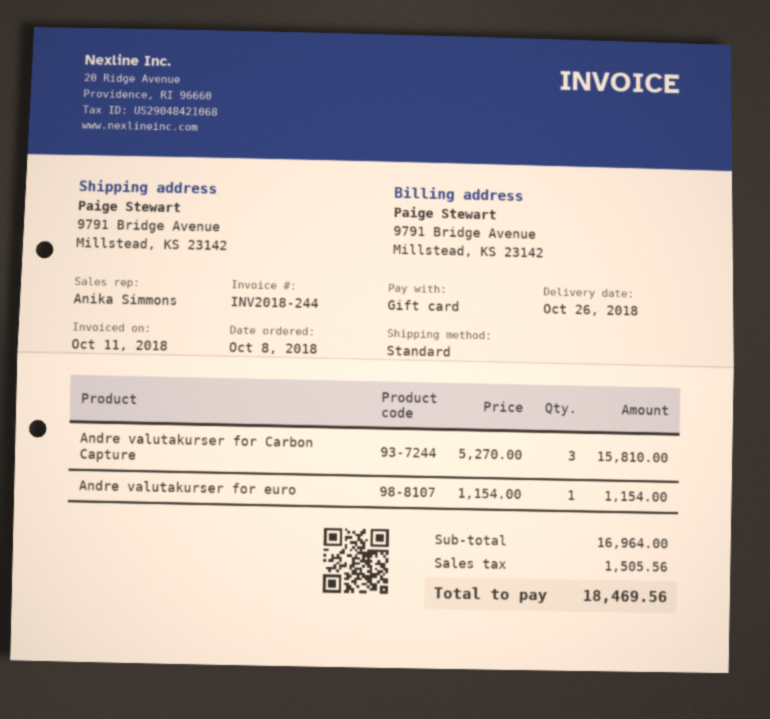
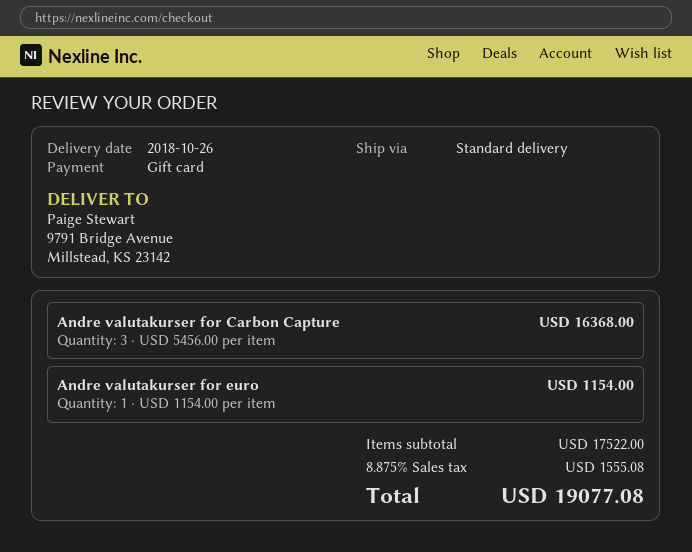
Andre valutakurser for Carbon Capture: 3 x 5270.00 = 15810.00 -> 3 x 5456.00 = 16368.00
subtotal: 16964.00 -> 17522.00
tax: 1505.56 -> 1555.08
total: 18469.56 -> 19077.08

